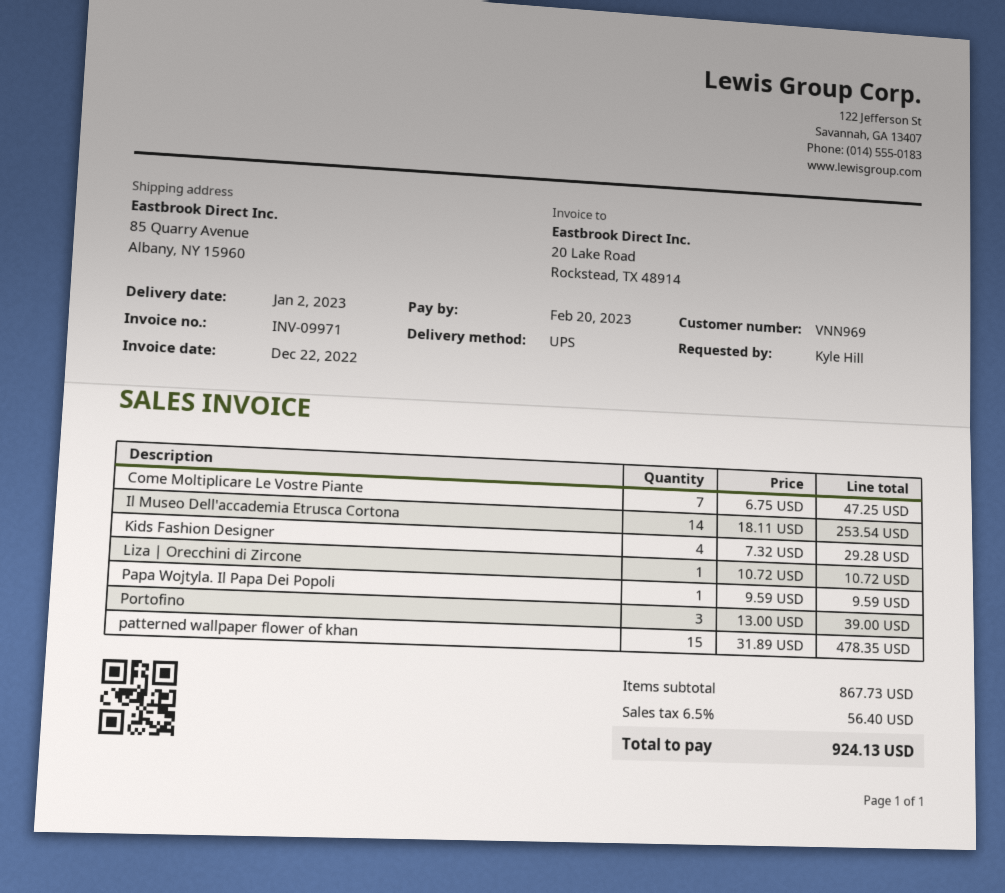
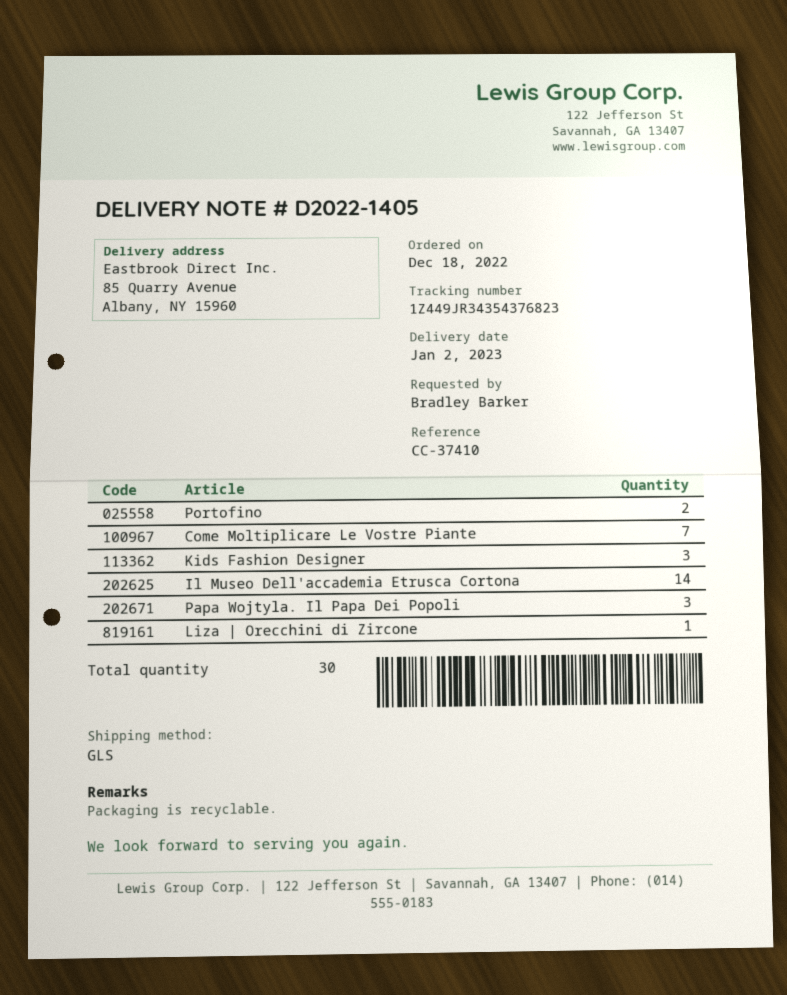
ordered by: Kyle Hill -> Bradley Barker
shipping method: UPS -> GLS
Kids Fashion Designer: 4 -> 3
Papa Wojtyla. Il Papa Dei Popoli: 1 -> 3
Portofino: 3 -> 2
patterned wallpaper flower of khan: 15 -> none

